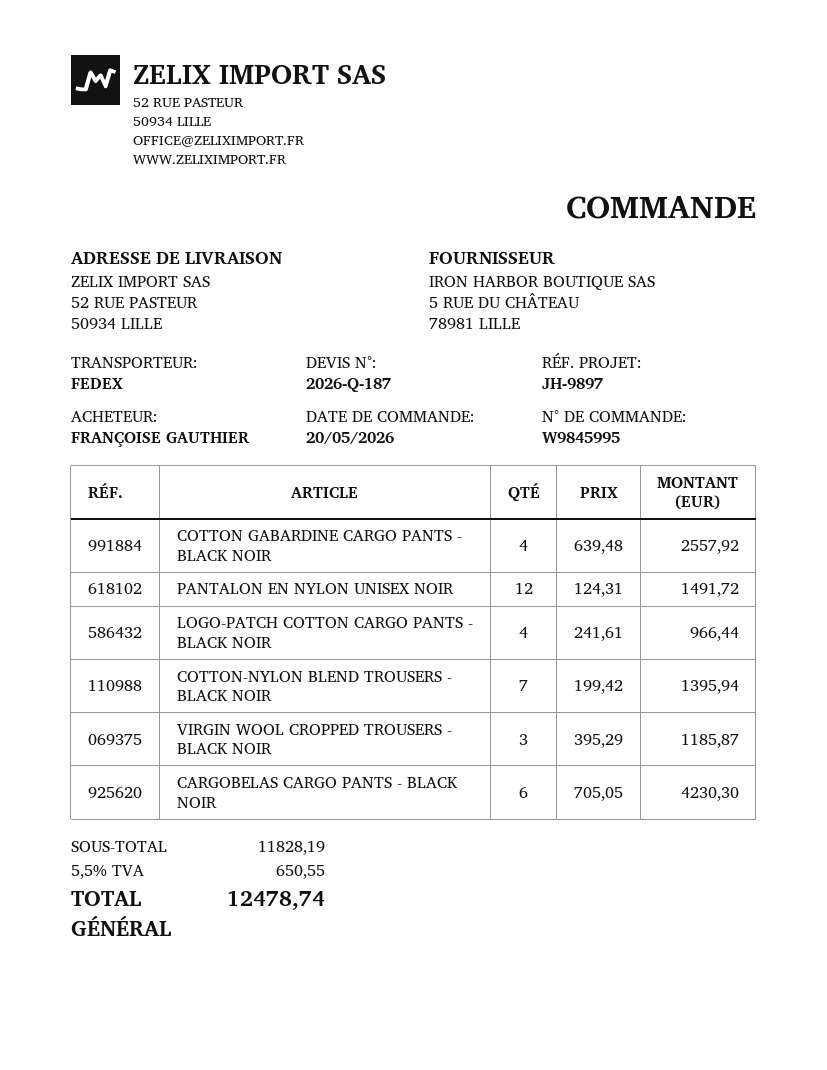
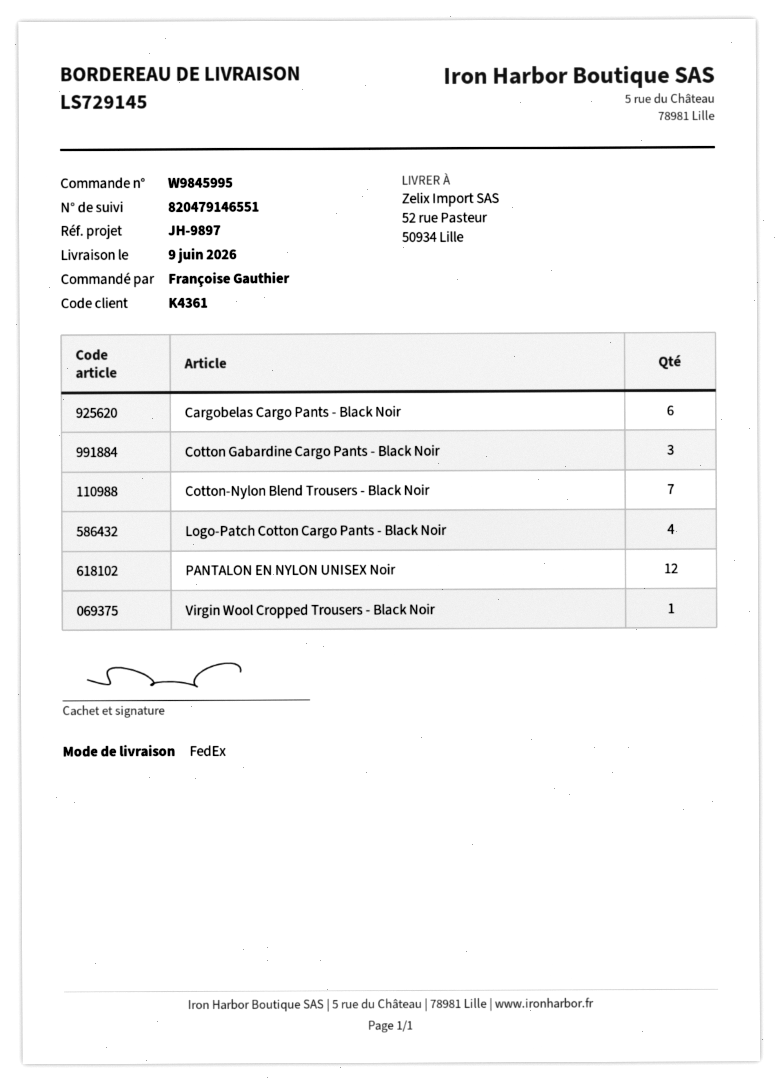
COTTON GABARDINE CARGO PANTS - BLACK NOIR: 4 -> 3
VIRGIN WOOL CROPPED TROUSERS - BLACK NOIR: 3 -> 1

